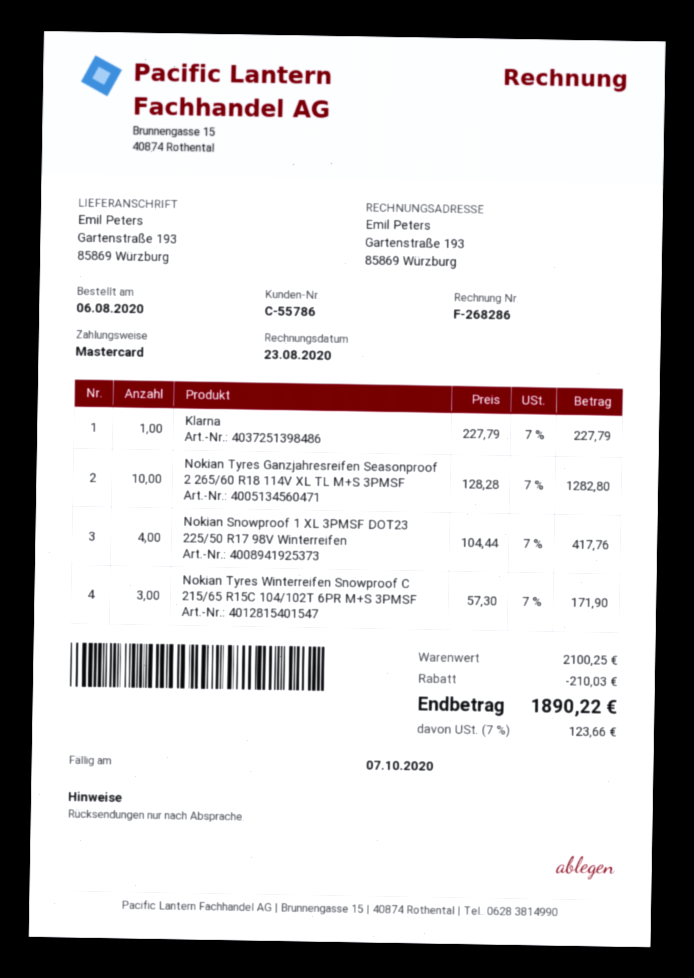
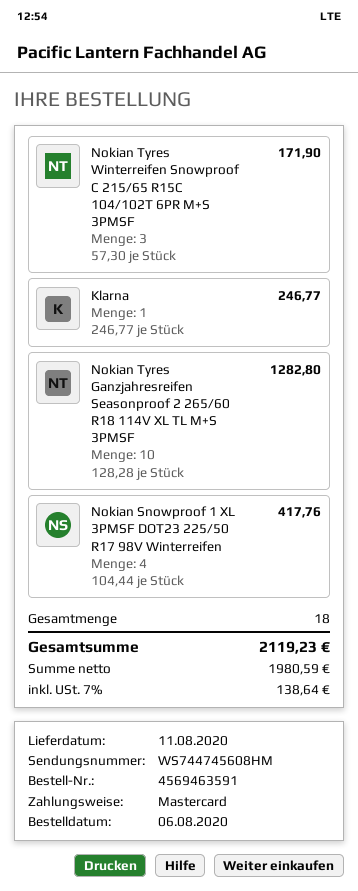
Klarna: 1 x 227.79 = 227.79 -> 1 x 246.77 = 246.77
discount: 210.03 -> none
tax: 7% = 123.66 -> 7% = 138.64
total: 1890.22 -> 2119.23

